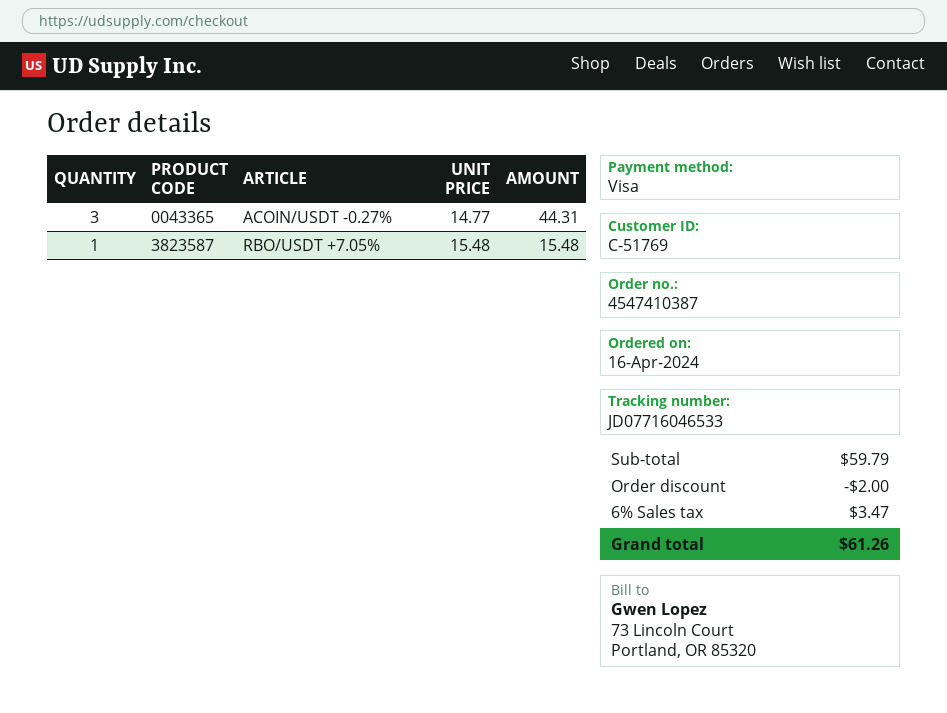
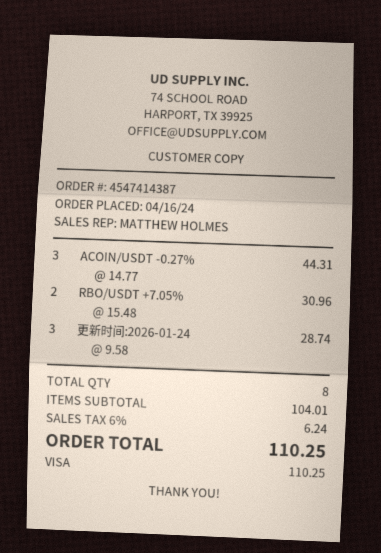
order number: 4547410387 -> 4547414387
RBO/USDT +7.05%: 1 x 15.48 = 15.48 -> 2 x 15.48 = 30.96
更新时间:2026-01-24: none -> 3 x 9.58 = 28.74
subtotal: 59.79 -> 104.01
discount: 2.00 -> none
tax: 6% = 3.47 -> 6% = 6.24
total: 61.26 -> 110.25

